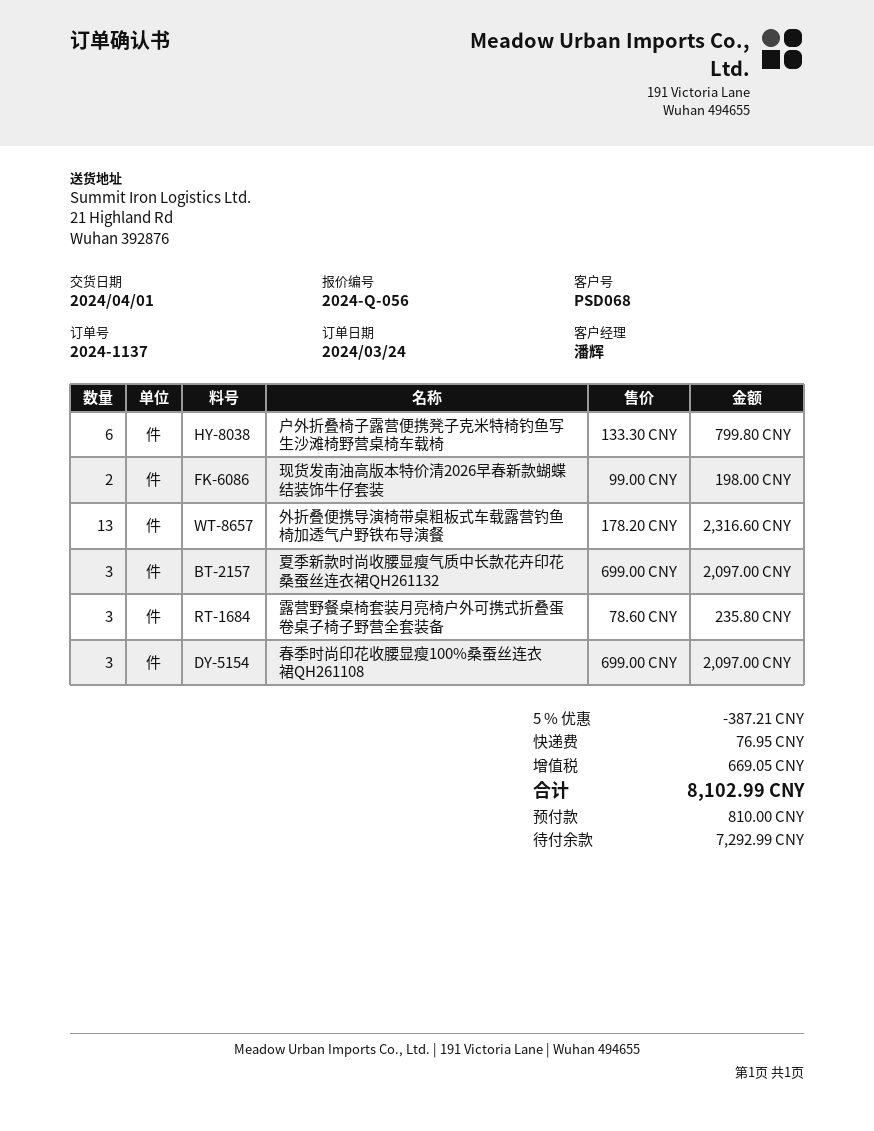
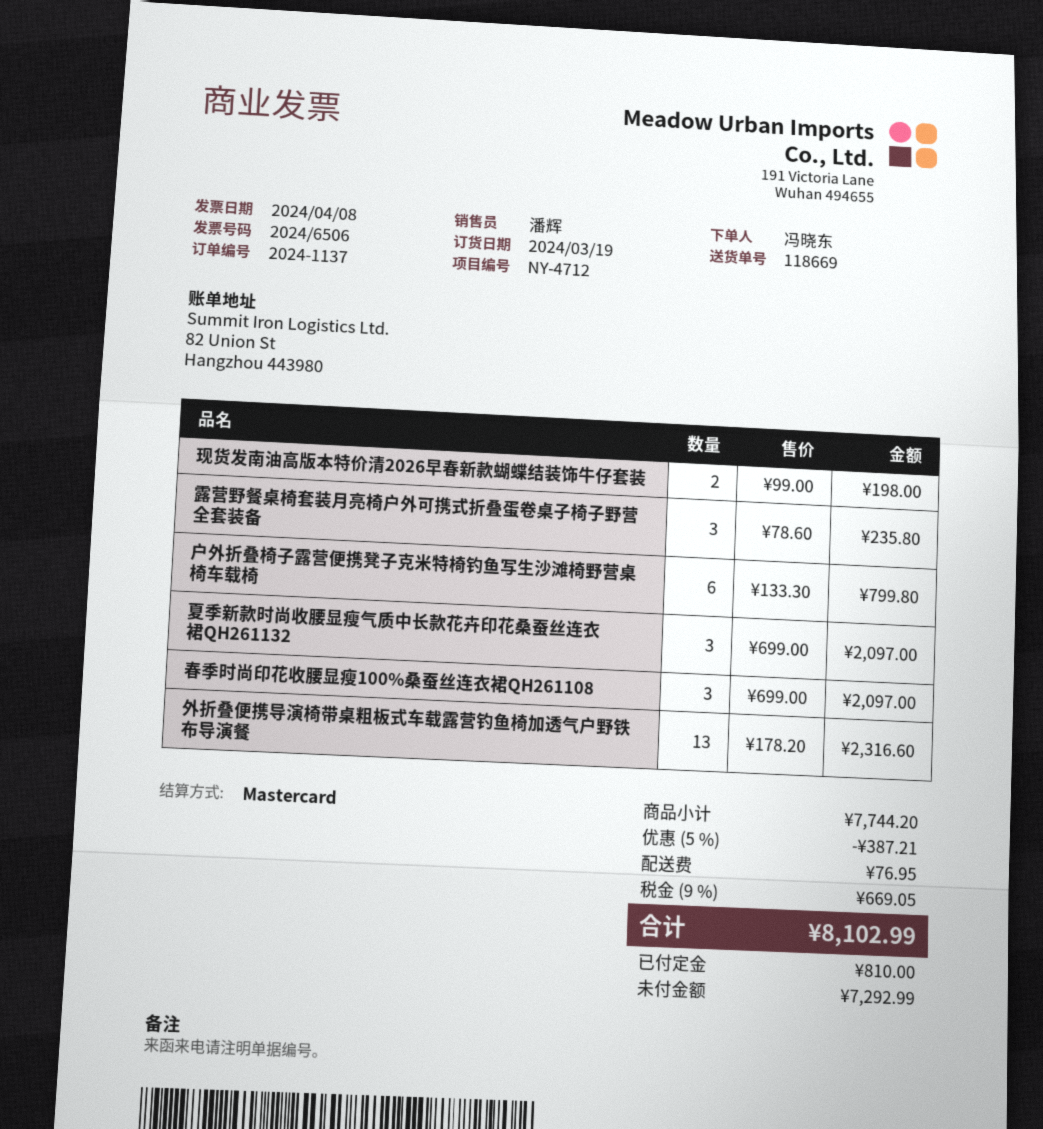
order date: 2024-03-24 -> 2024-03-19

